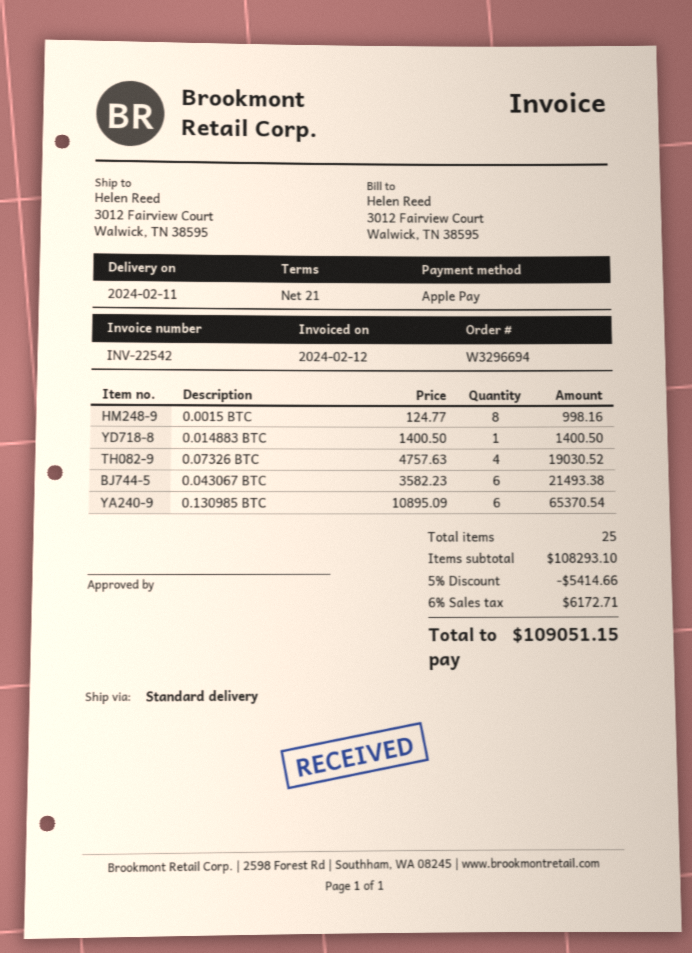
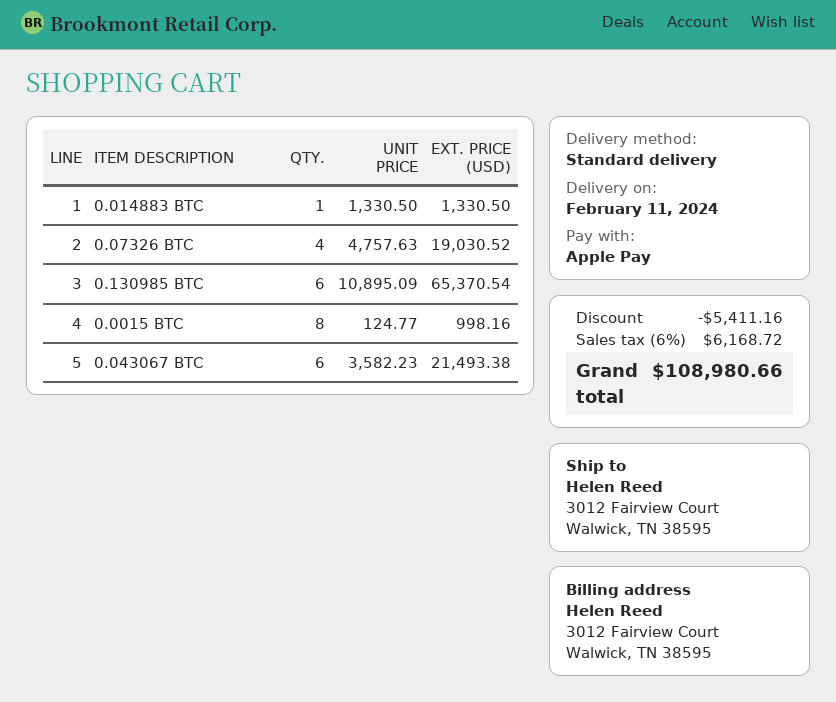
0.014883 BTC: 1 x 1400.50 = 1400.50 -> 1 x 1330.50 = 1330.50
discount: 5414.66 -> 5411.16
tax: 6% = 6172.71 -> 6% = 6168.72
total: 109051.15 -> 108980.66

